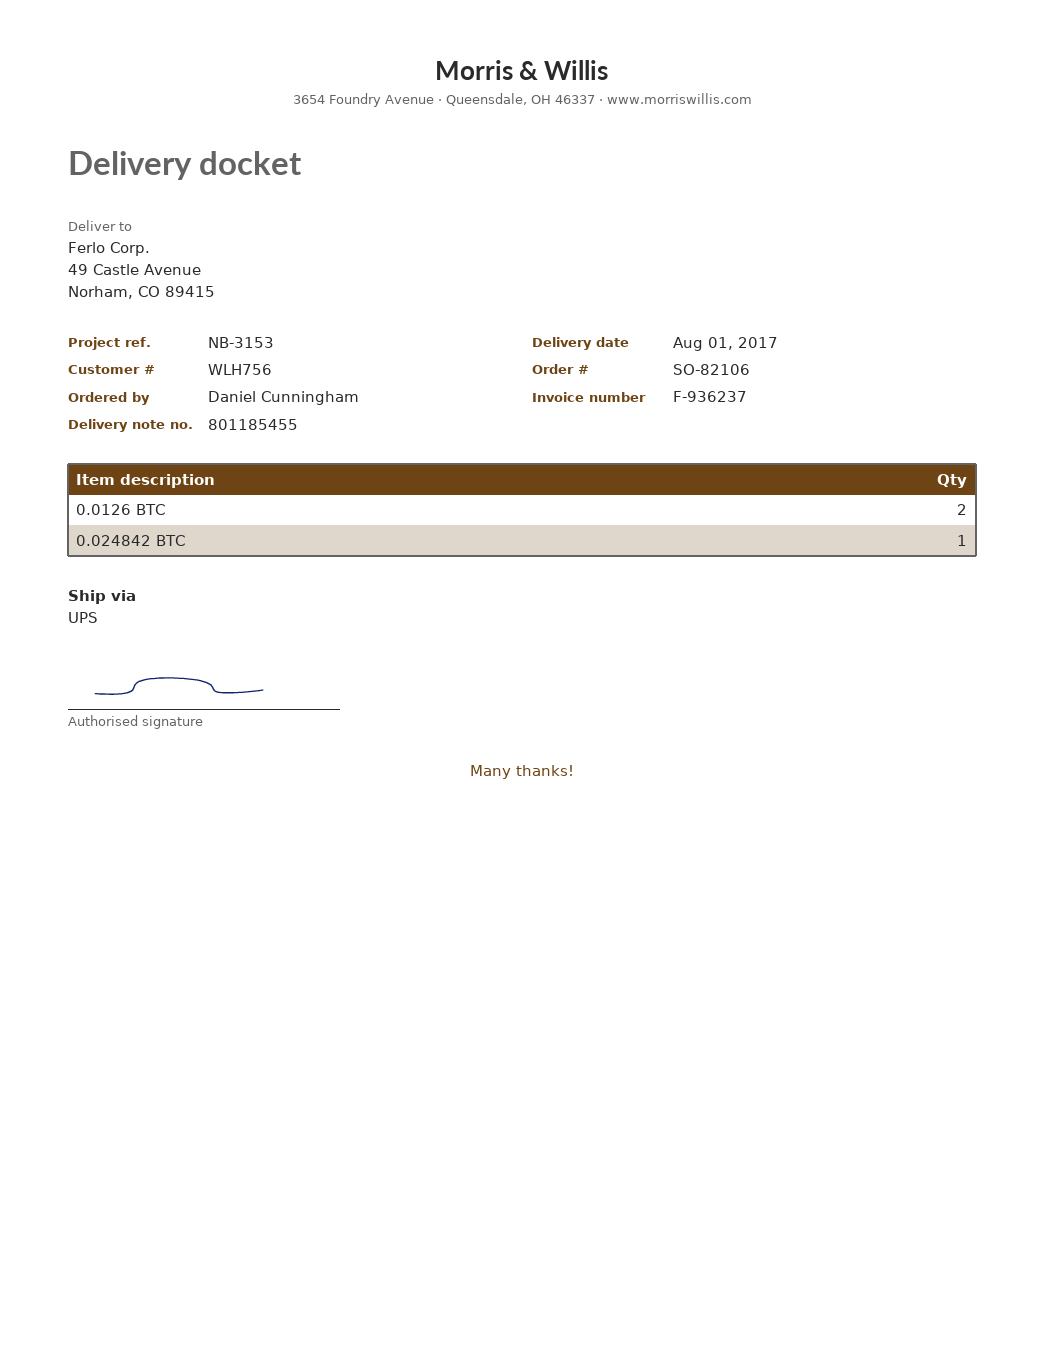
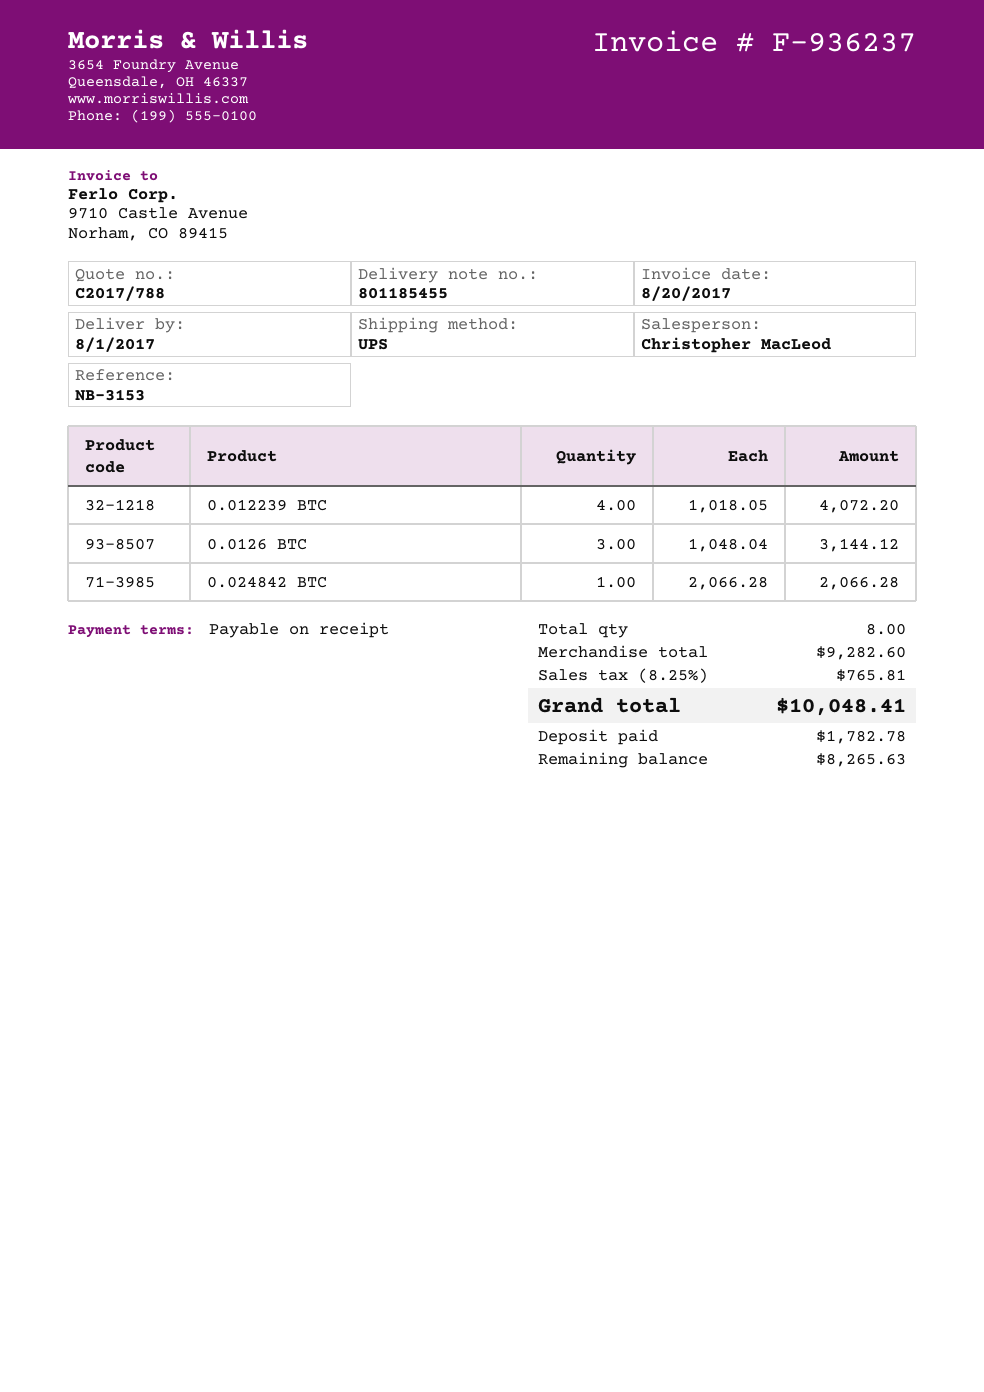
0.0126 BTC: 2 -> 3
0.012239 BTC: none -> 4

